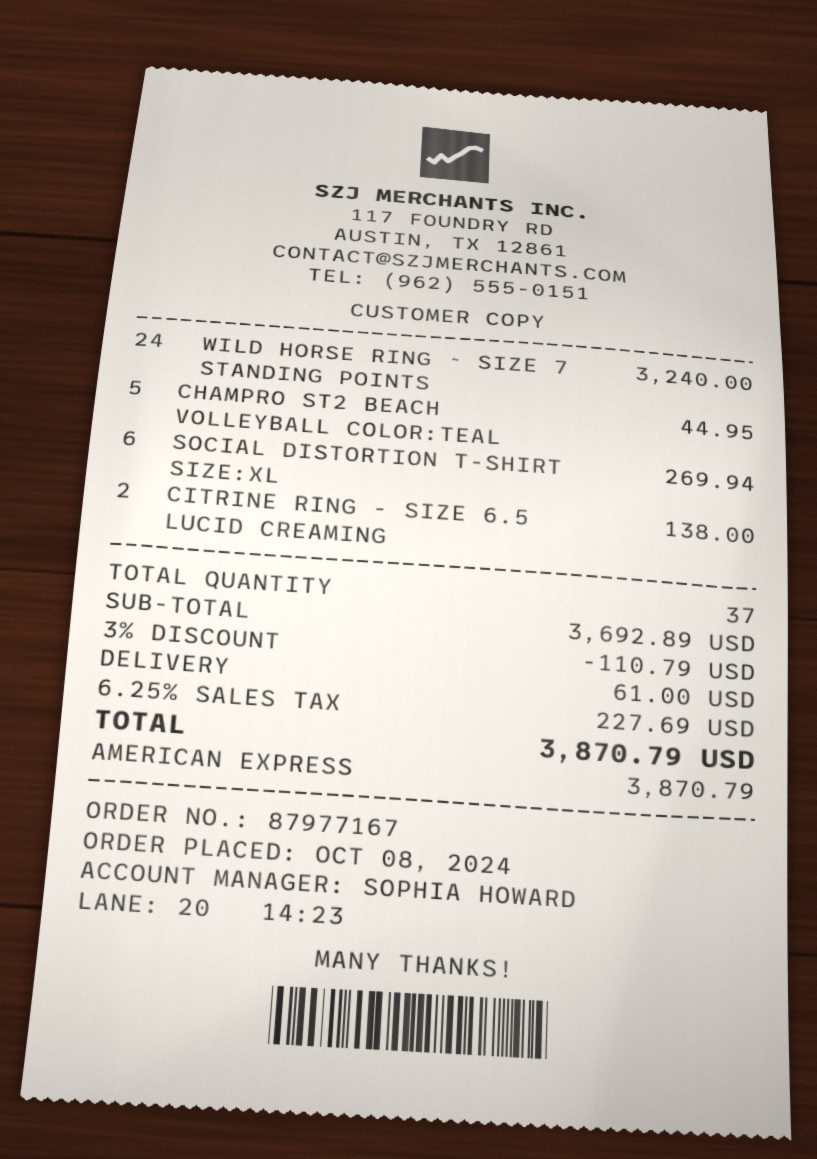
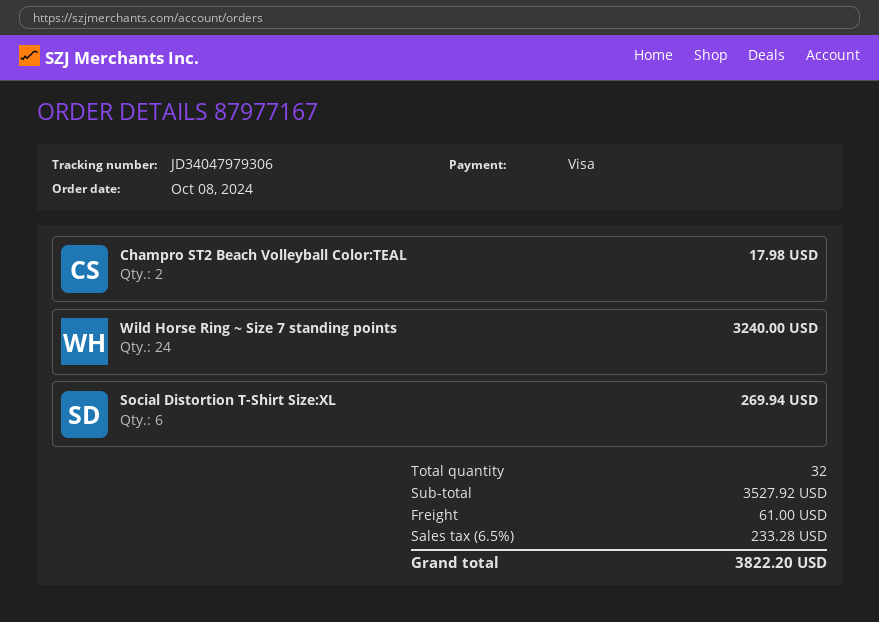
payment method: American Express -> Visa
CHAMPRO ST2 BEACH VOLLEYBALL COLOR:TEAL: 5 for 44.95 -> 2 for 17.98
CITRINE RING - SIZE 6.5 LUCID CREAMING: 2 for 138.00 -> none
total quantity: 37 -> 32
subtotal: 3692.89 -> 3527.92
discount: 3% = 110.79 -> none
tax: 6.25% = 227.69 -> 6.5% = 233.28
total: 3870.79 -> 3822.20

